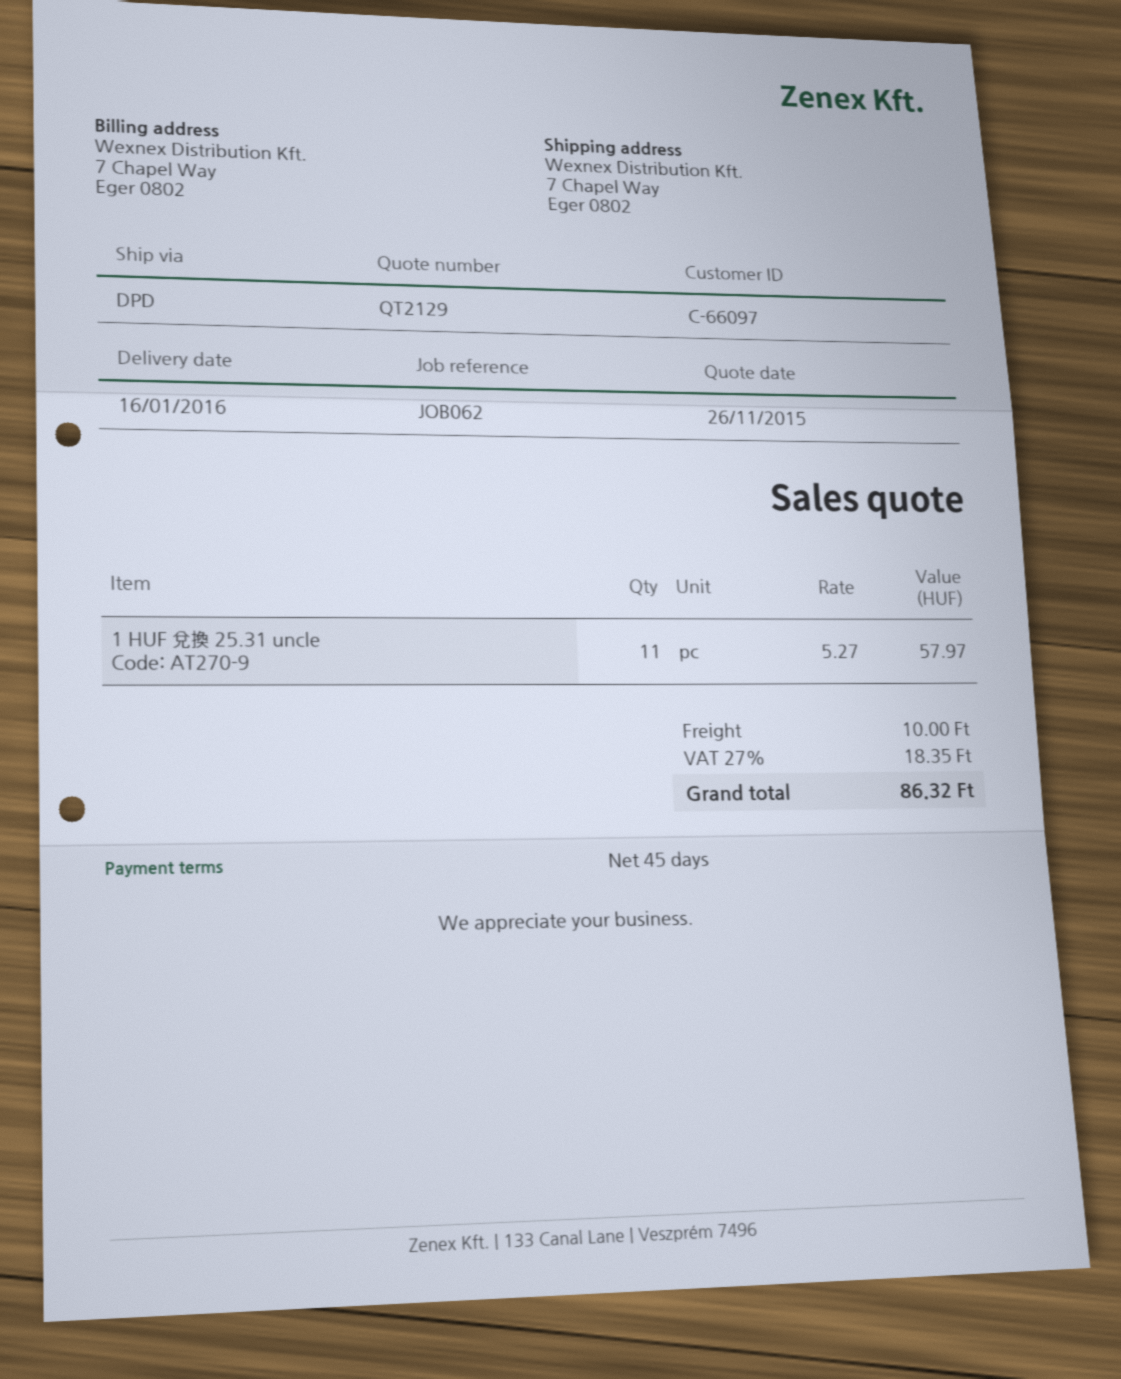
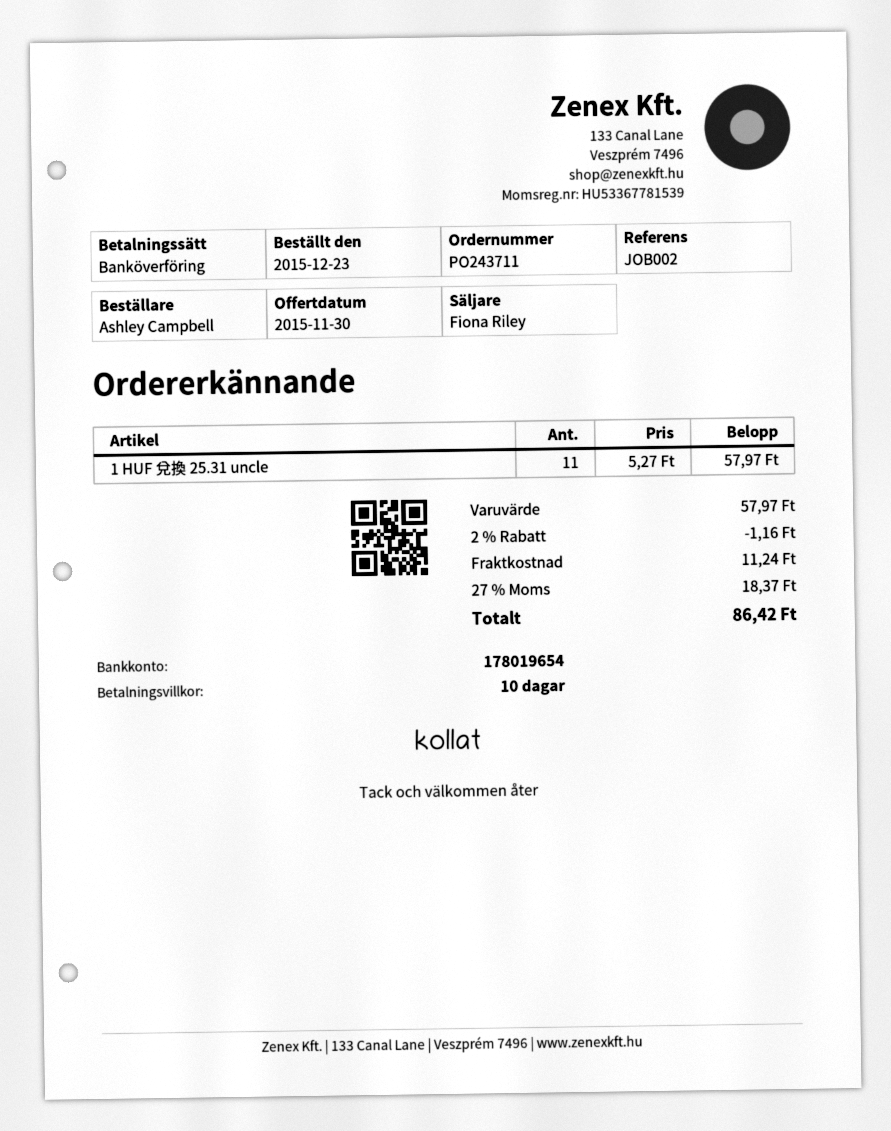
quote date: 2015-11-26 -> 2015-11-30
payment terms: 45 days -> 10 days
reference: JOB062 -> JOB002
discount: none -> 2% = 1.16
shipping: 10.00 -> 11.24
tax: 27% = 18.35 -> 27% = 18.37
total: 86.32 -> 86.42

